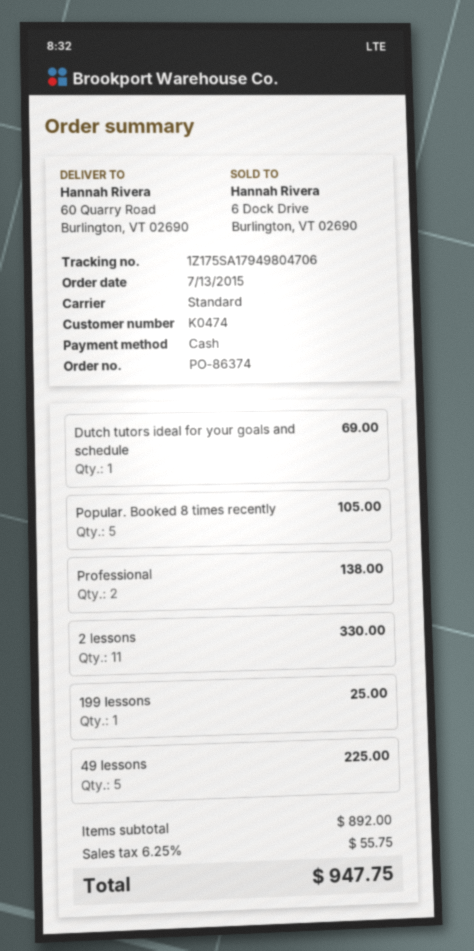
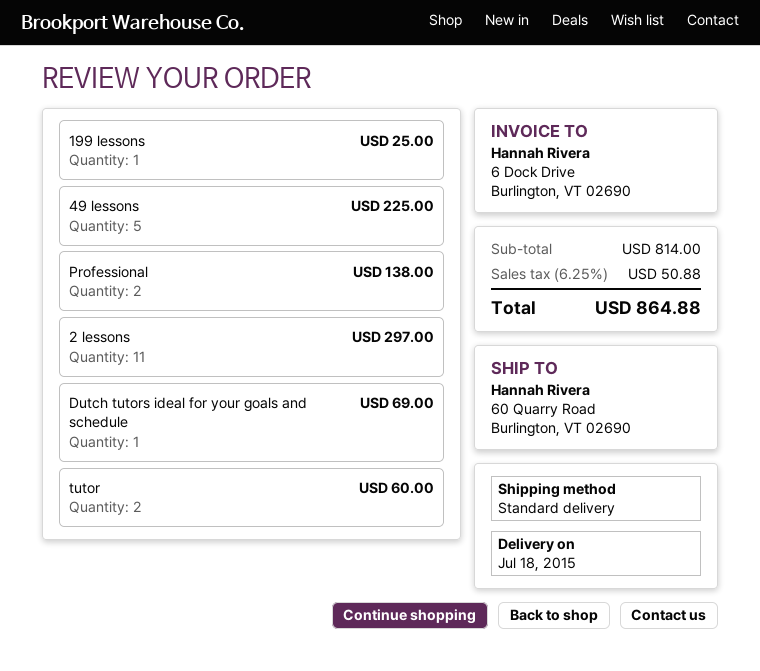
Popular. Booked 8 times recently: 5 for 105.00 -> none
2 lessons: 11 for 330.00 -> 11 for 297.00
tutor: none -> 2 for 60.00
subtotal: 892.00 -> 814.00
tax: 6.25% = 55.75 -> 6.25% = 50.88
total: 947.75 -> 864.88

